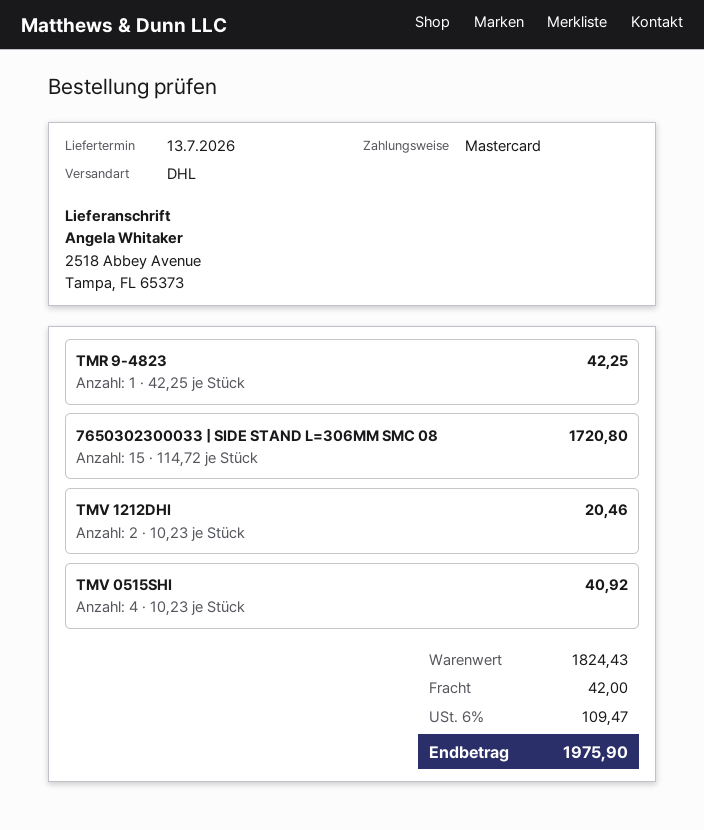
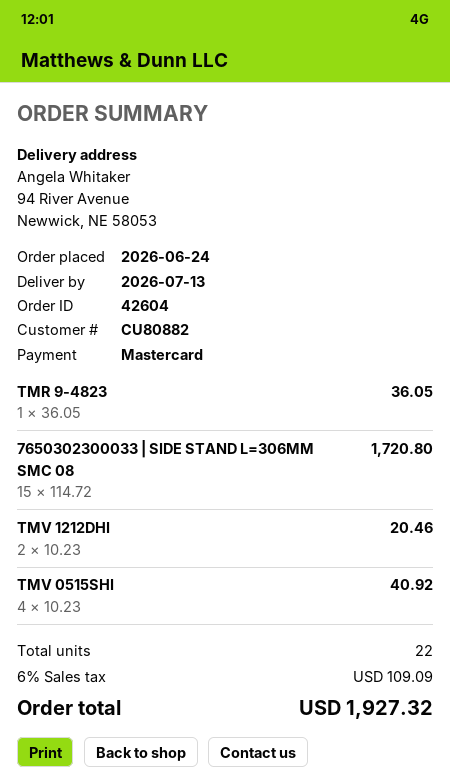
ship to: 2518 Abbey Avenue, Tampa, FL 65373 -> 94 River Avenue, Newwick, NE 58053
TMR 9-4823: 1 x 42.25 = 42.25 -> 1 x 36.05 = 36.05
shipping: 42.00 -> none
tax: 6% = 109.47 -> 6% = 109.09
total: 1975.90 -> 1927.32

